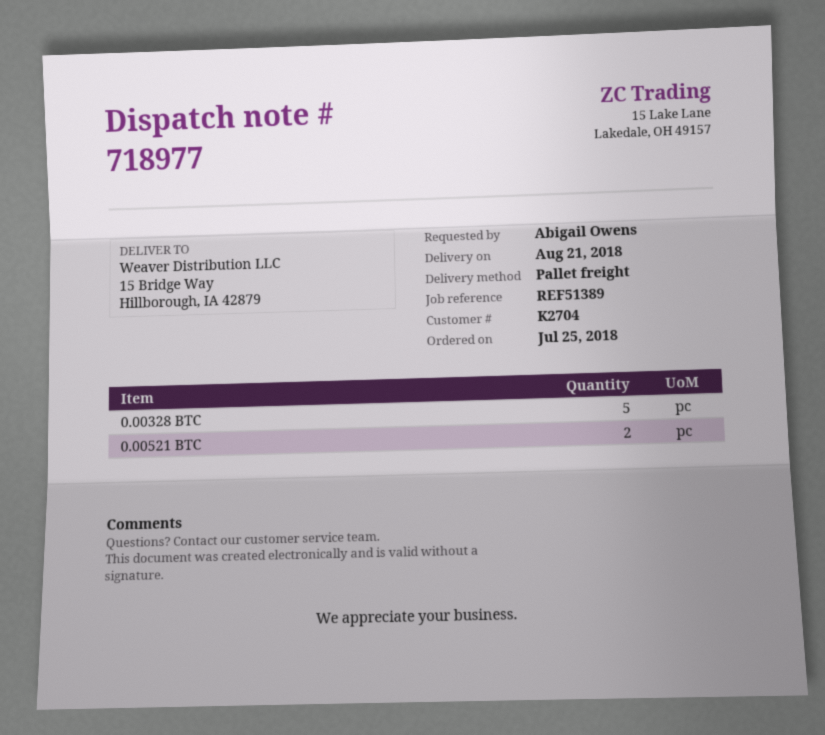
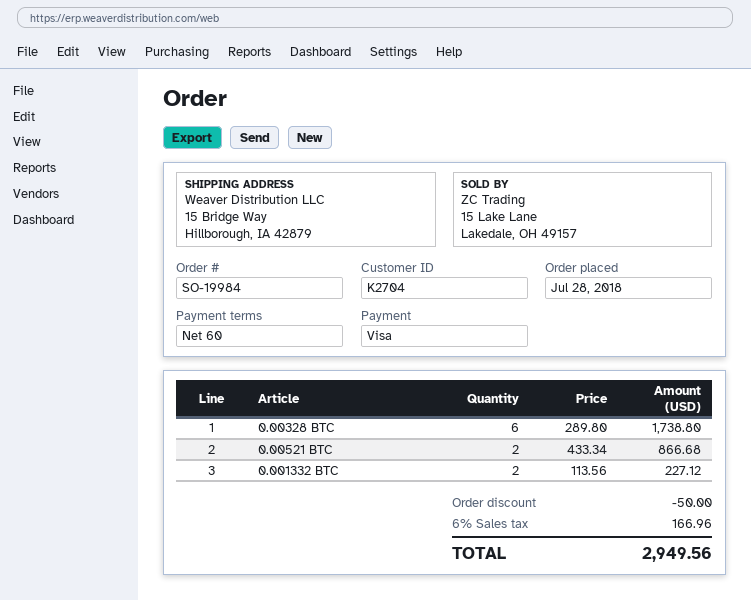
order date: 2018-07-25 -> 2018-07-28
0.00328 BTC: 5 -> 6
0.001332 BTC: none -> 2

